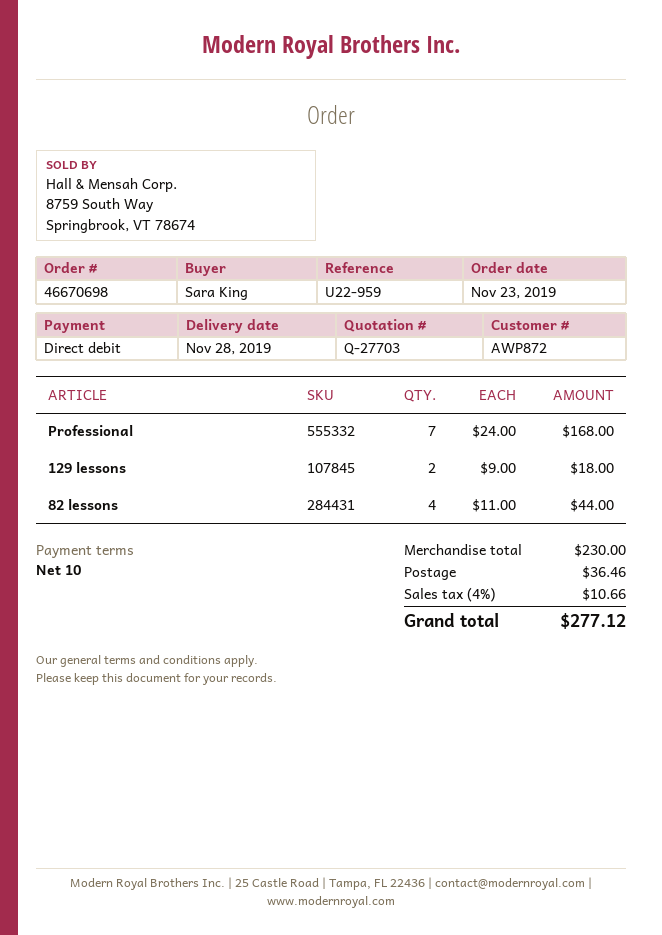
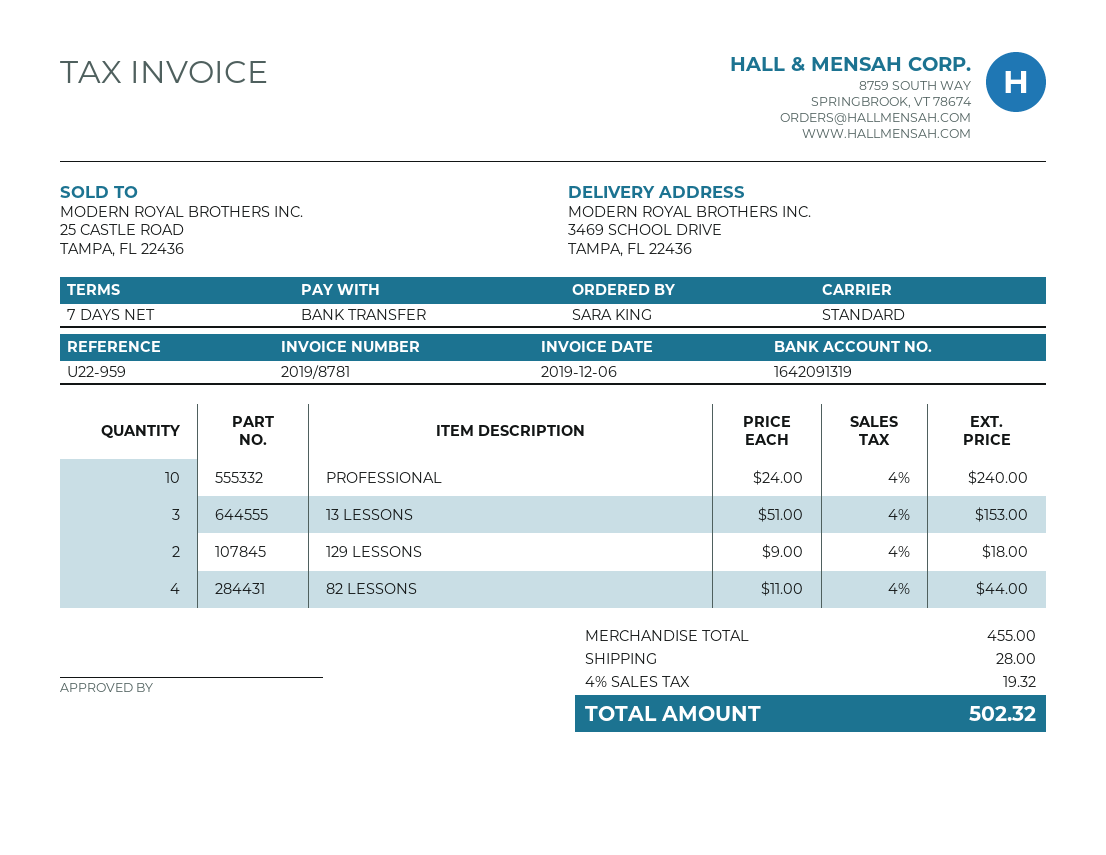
payment terms: 10 days -> 7 days
payment method: direct debit -> bank transfer
Professional: 7 x 24.00 = 168.00 -> 10 x 24.00 = 240.00
13 LESSONS: none -> 3 x 51.00 = 153.00
subtotal: 230.00 -> 455.00
shipping: 36.46 -> 28.00
tax: 4% = 10.66 -> 4% = 19.32
total: 277.12 -> 502.32

